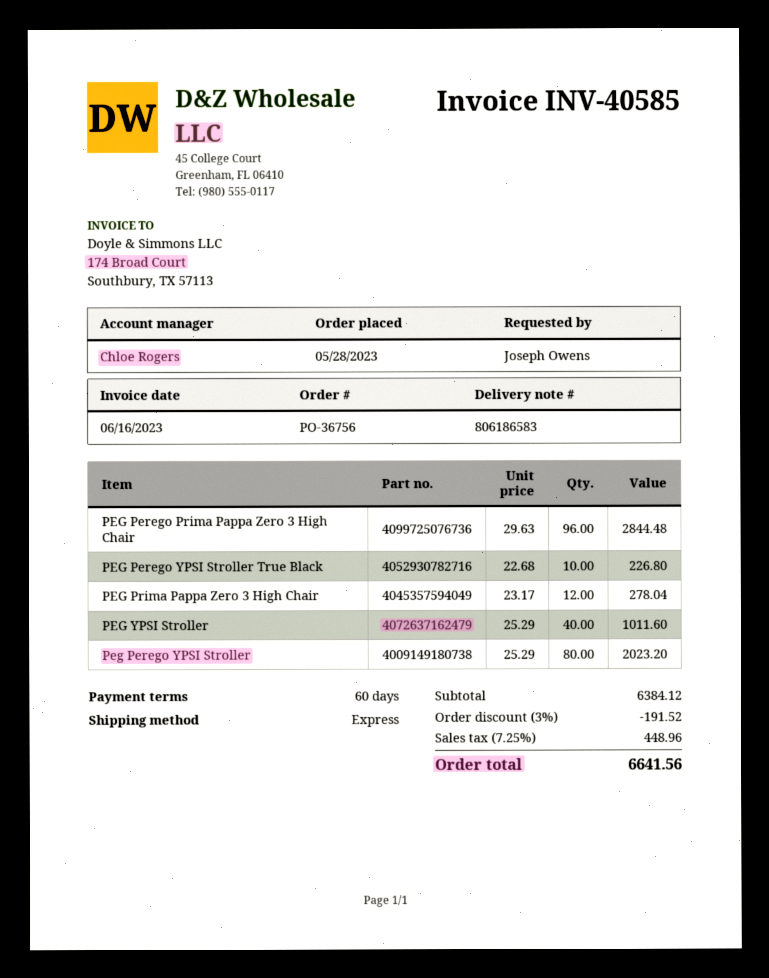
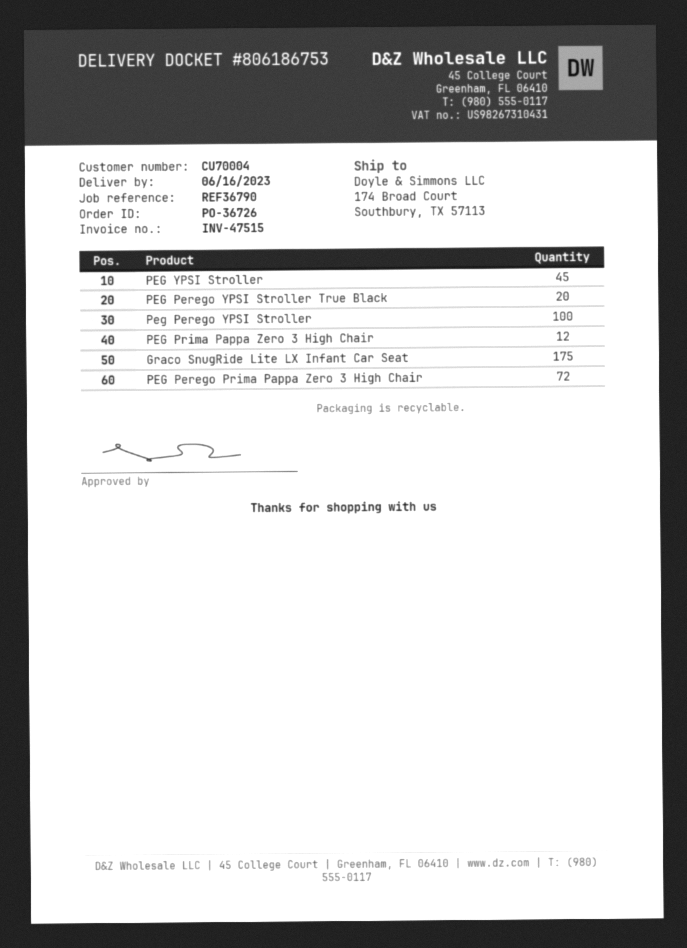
order number: PO-36756 -> PO-36726
delivery note number: 806186583 -> 806186753
invoice number: INV-40585 -> INV-47515
PEG Perego Prima Pappa Zero 3 High Chair: 96 -> 72
PEG Perego YPSI Stroller True Black: 10 -> 20
PEG YPSI Stroller: 40 -> 45
Peg Perego YPSI Stroller: 80 -> 100
Graco SnugRide Lite LX Infant Car Seat: none -> 175

